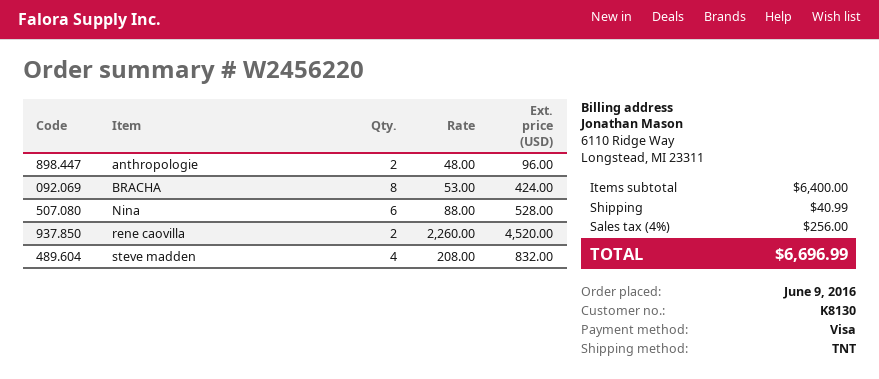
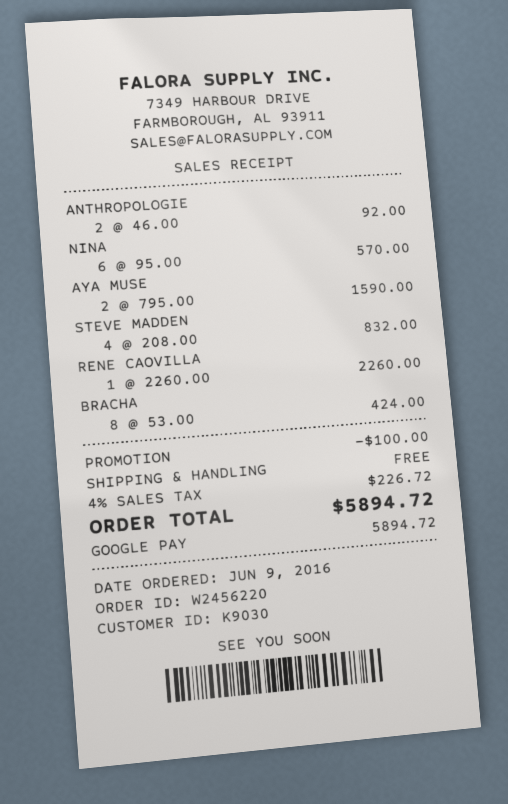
customer number: K8130 -> K9030
payment method: Visa -> Google Pay
anthropologie: 2 x 48.00 = 96.00 -> 2 x 46.00 = 92.00
Nina: 6 x 88.00 = 528.00 -> 6 x 95.00 = 570.00
rene caovilla: 2 x 2260.00 = 4520.00 -> 1 x 2260.00 = 2260.00
AYA MUSE: none -> 2 x 795.00 = 1590.00
discount: none -> 100.00
shipping: 40.99 -> 0.00
tax: 4% = 256.00 -> 4% = 226.72
total: 6696.99 -> 5894.72

